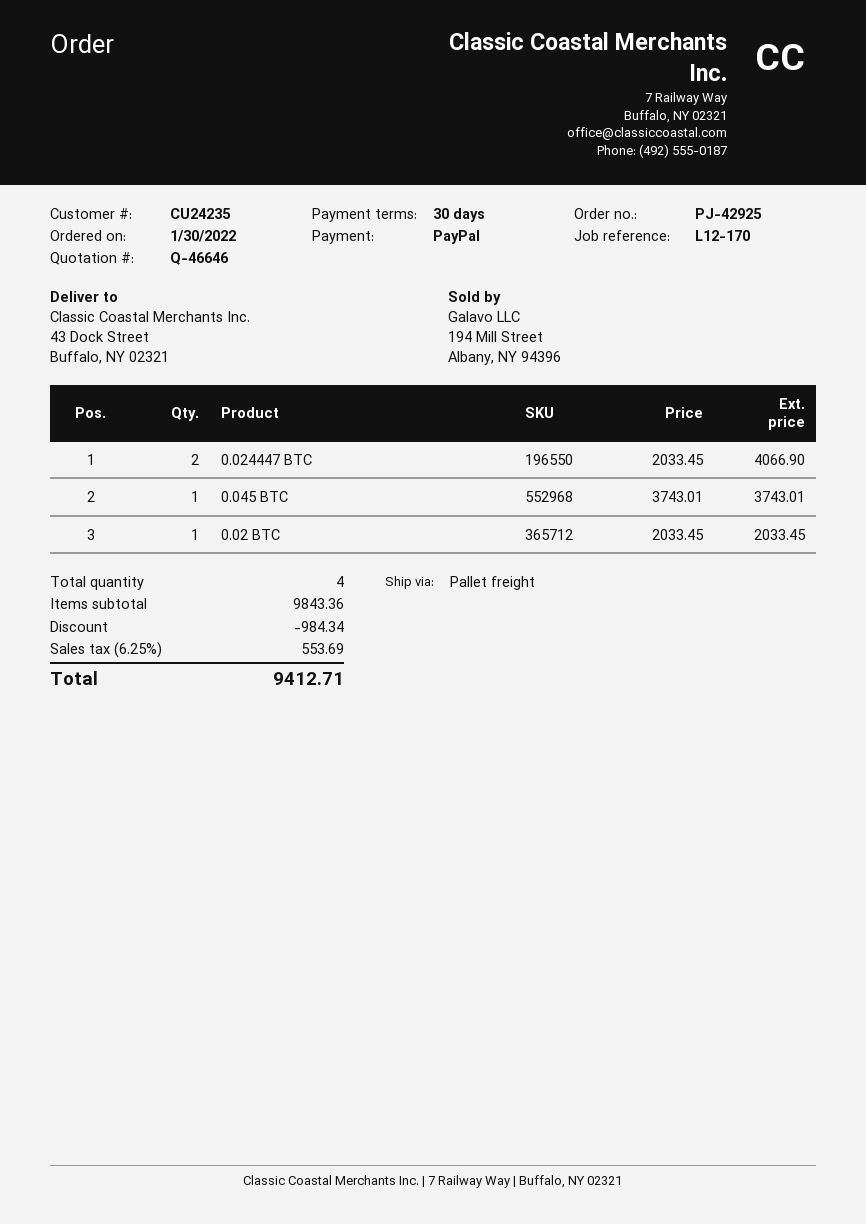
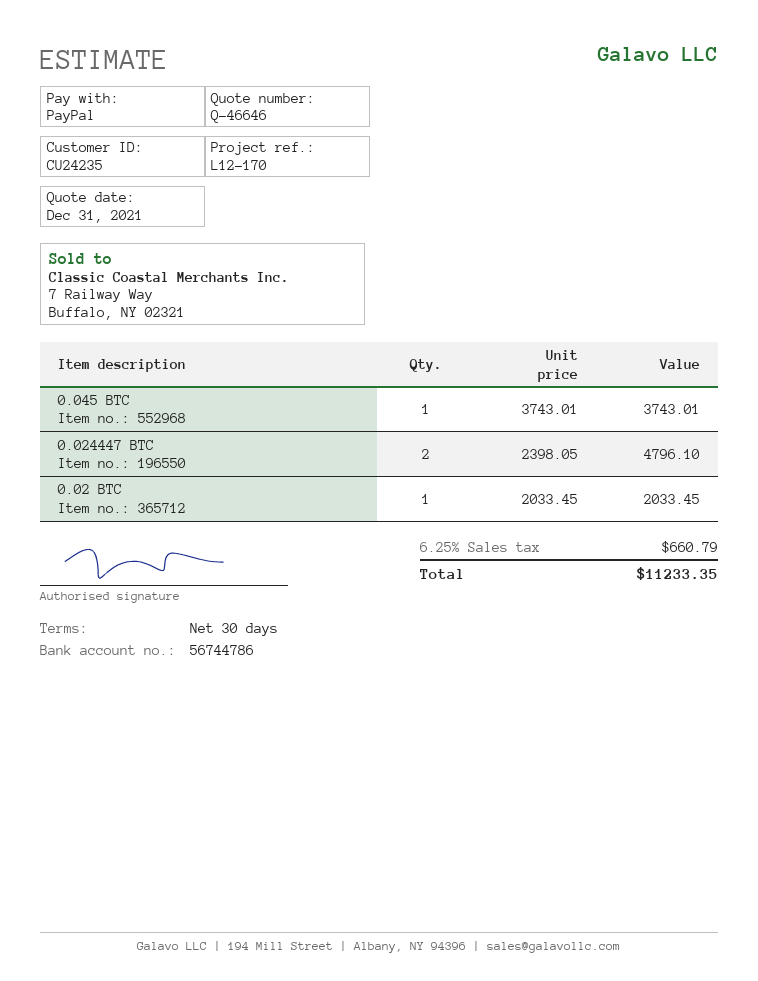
0.024447 BTC: 2 x 2033.45 = 4066.90 -> 2 x 2398.05 = 4796.10
discount: 984.34 -> none
tax: 6.25% = 553.69 -> 6.25% = 660.79
total: 9412.71 -> 11233.35

